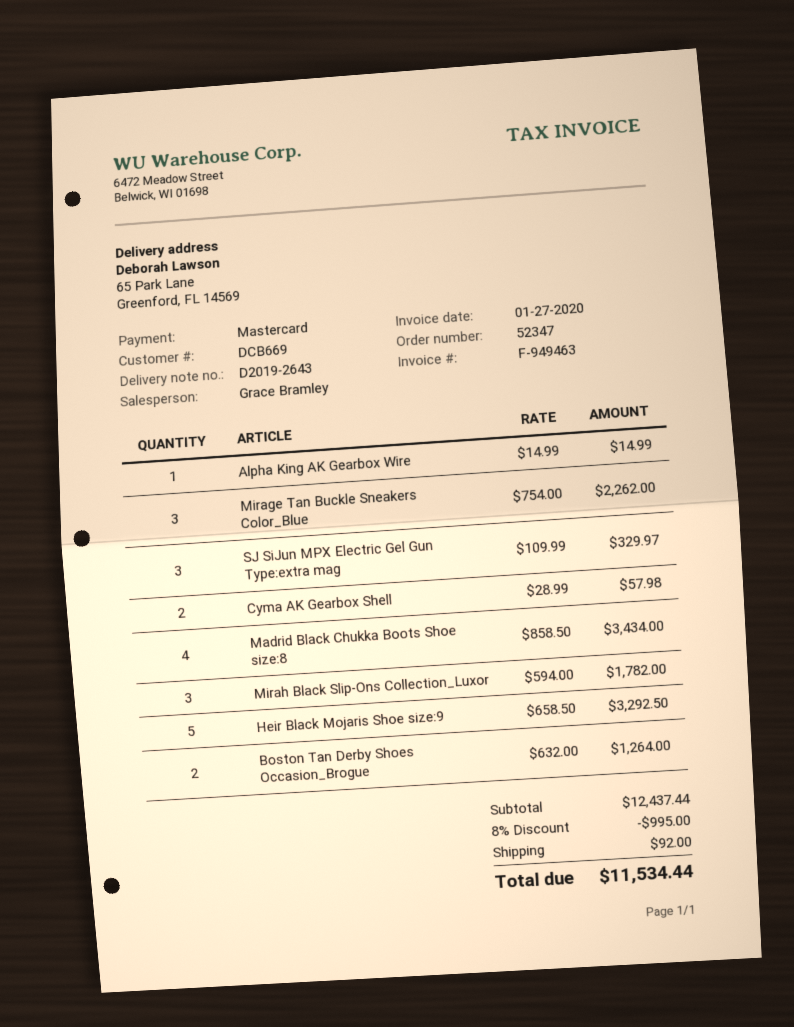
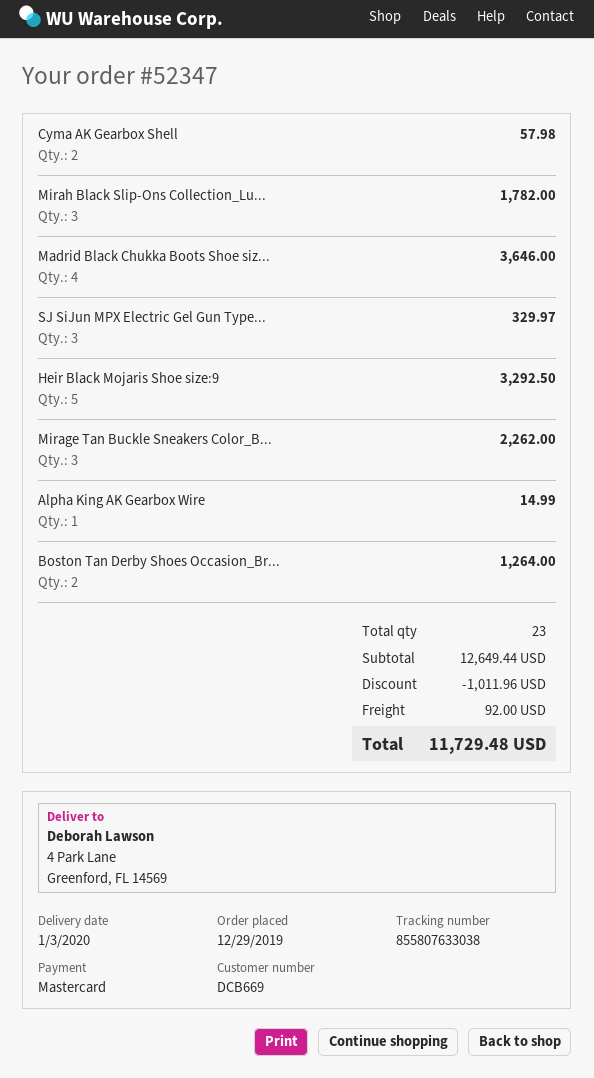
ship to: 65 Park Lane, Greenford, FL 14569 -> 4 Park Lane, Greenford, FL 14569
Madrid Black Chukka Boots Shoe size:8: 4 for 3434.00 -> 4 for 3646.00
subtotal: 12437.44 -> 12649.44
discount: 995.00 -> 1011.96
total: 11534.44 -> 11729.48

